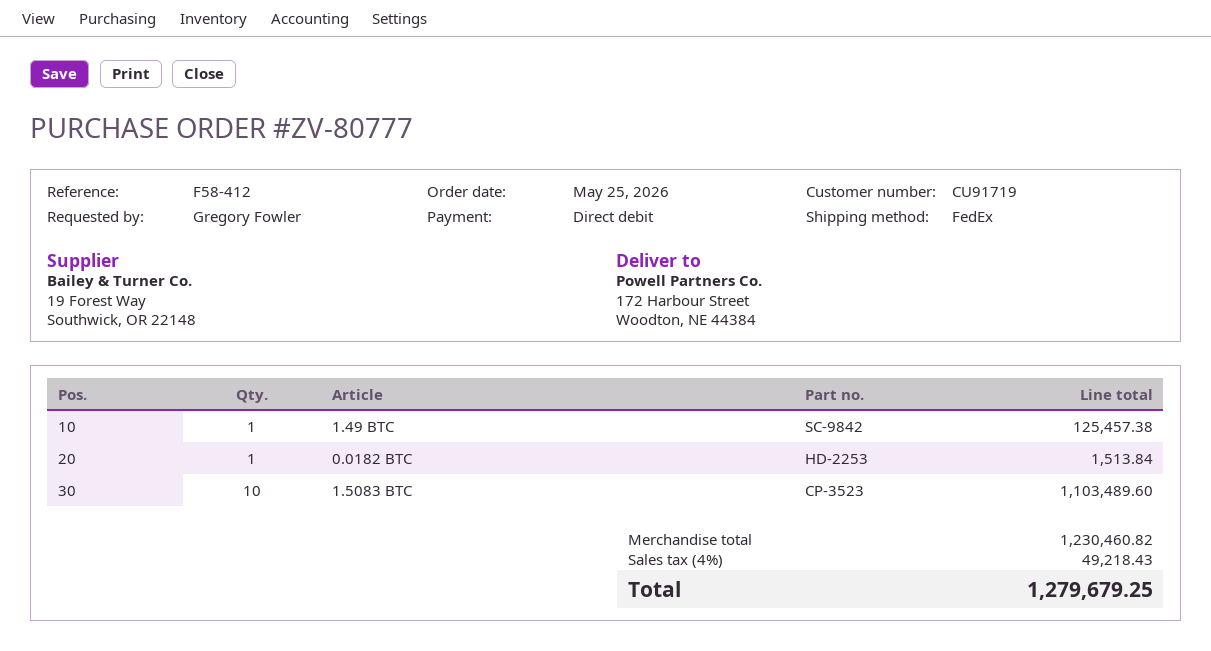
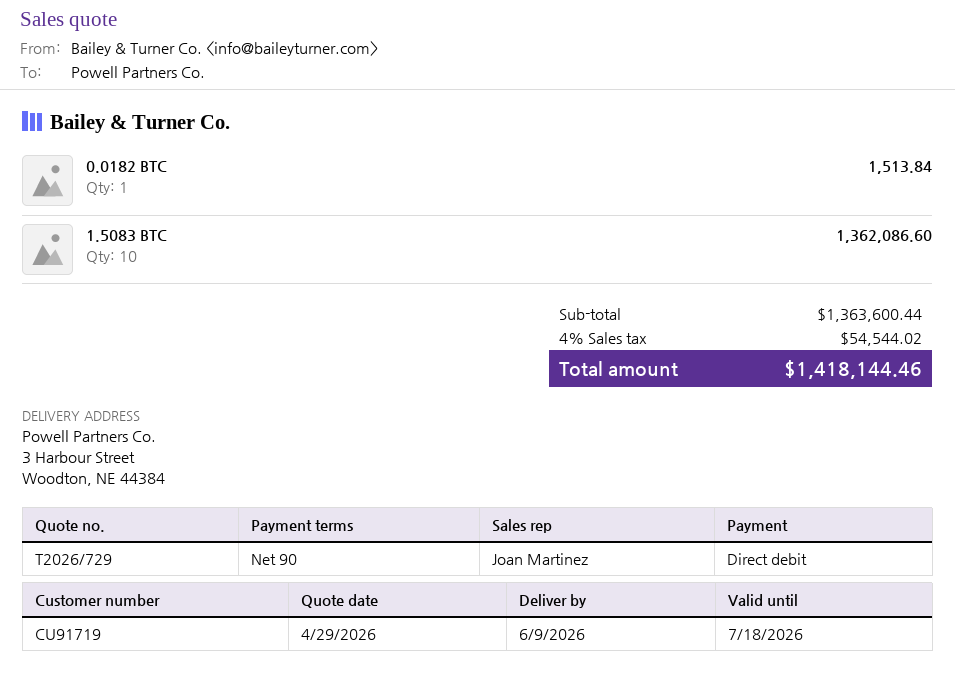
ship to: 172 Harbour Street, Woodton, NE 44384 -> 3 Harbour Street, Woodton, NE 44384
1.49 BTC: 1 for 125457.38 -> none
1.5083 BTC: 10 for 1103489.60 -> 10 for 1362086.60
subtotal: 1230460.82 -> 1363600.44
tax: 4% = 49218.43 -> 4% = 54544.02
total: 1279679.25 -> 1418144.46

